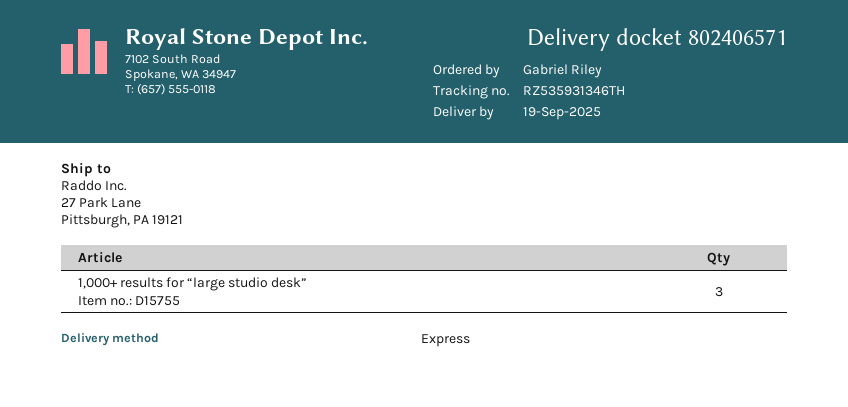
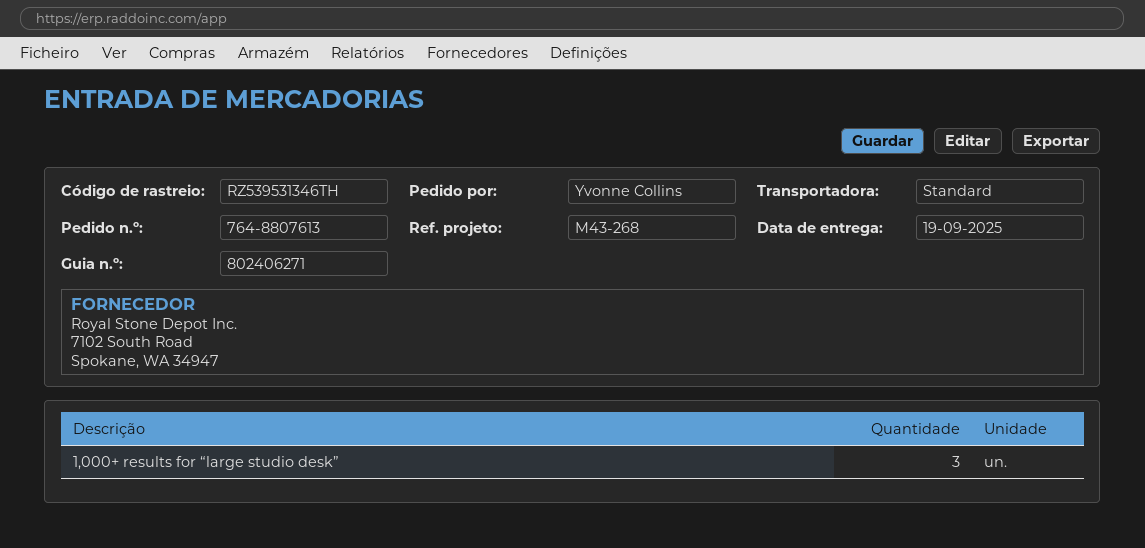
delivery note number: 802406571 -> 802406271
ordered by: Gabriel Riley -> Yvonne Collins
shipping method: express -> standard
tracking number: RZ535931346TH -> RZ539531346TH

